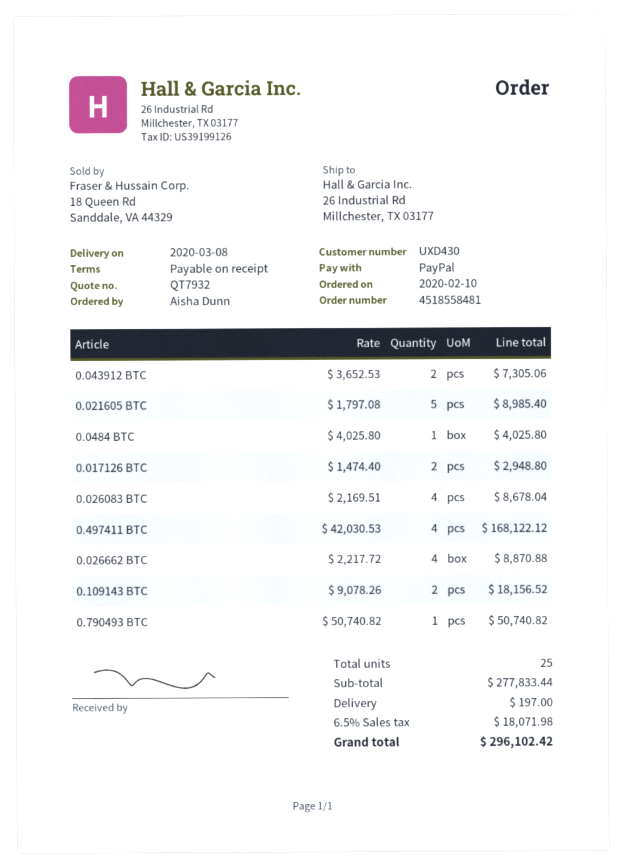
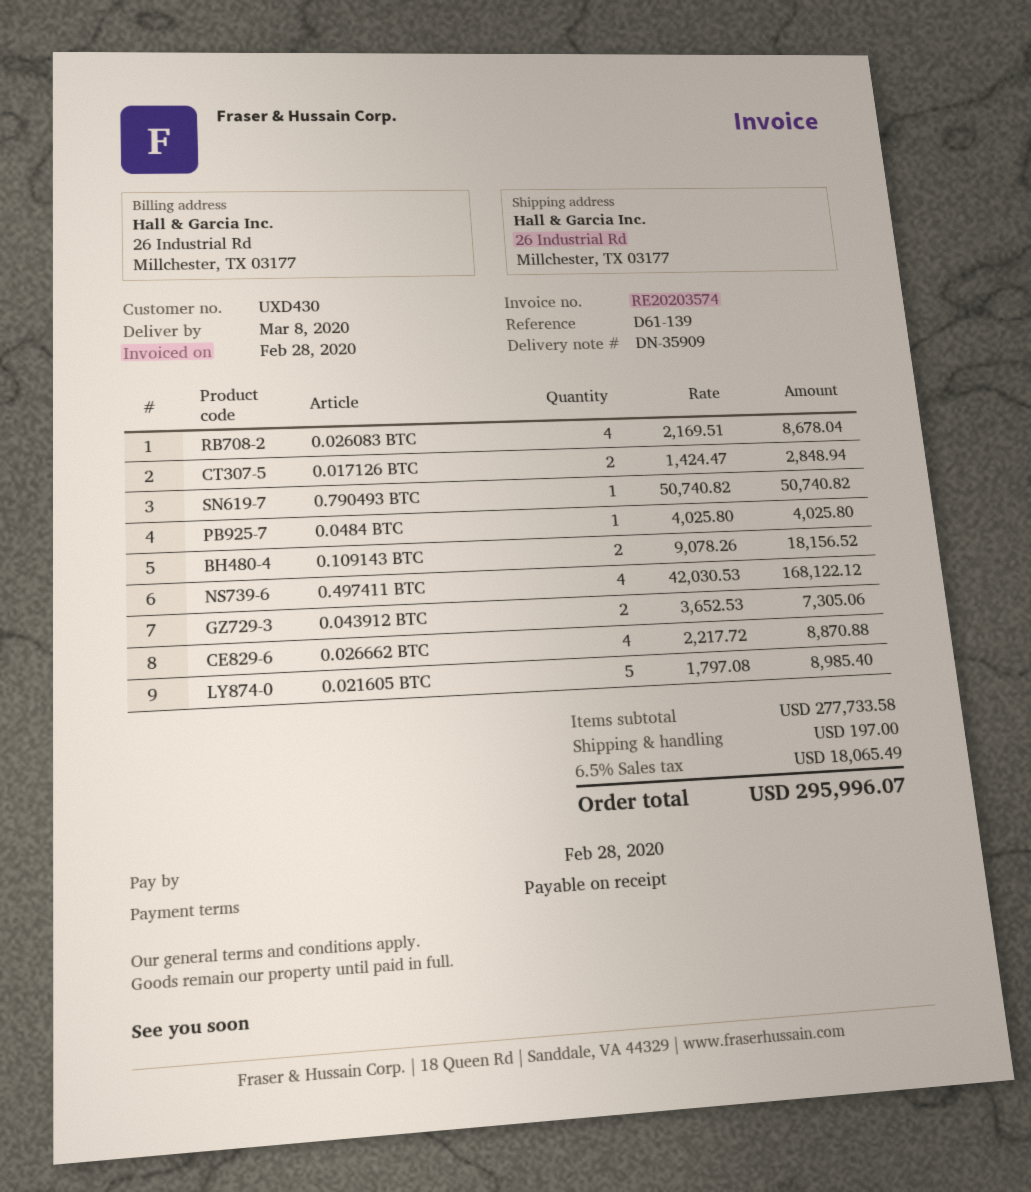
0.017126 BTC: 2 x 1474.40 = 2948.80 -> 2 x 1424.47 = 2848.94
subtotal: 277833.44 -> 277733.58
tax: 6.5% = 18071.98 -> 6.5% = 18065.49
total: 296102.42 -> 295996.07

